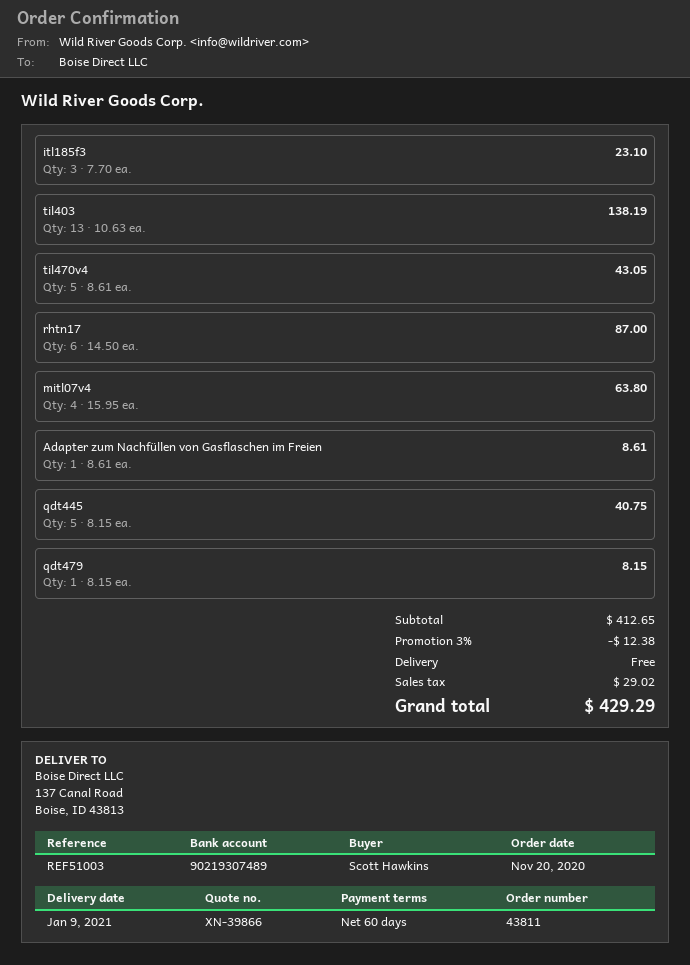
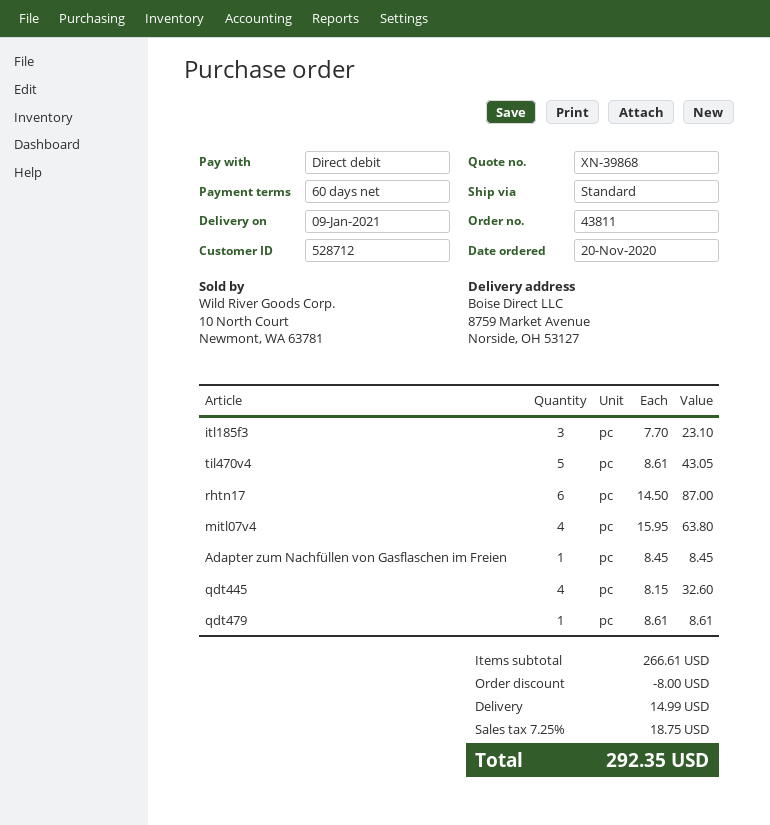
quote number: XN-39866 -> XN-39868
ship to: 137 Canal Road, Boise, ID 43813 -> 8759 Market Avenue, Norside, OH 53127
til403: 13 x 10.63 = 138.19 -> none
Adapter zum Nachfüllen von Gasflaschen im Freien: 1 x 8.61 = 8.61 -> 1 x 8.45 = 8.45
qdt445: 5 x 8.15 = 40.75 -> 4 x 8.15 = 32.60
qdt479: 1 x 8.15 = 8.15 -> 1 x 8.61 = 8.61
subtotal: 412.65 -> 266.61
discount: 12.38 -> 8.00
shipping: 0.00 -> 14.99
tax: 29.02 -> 18.75
total: 429.29 -> 292.35

